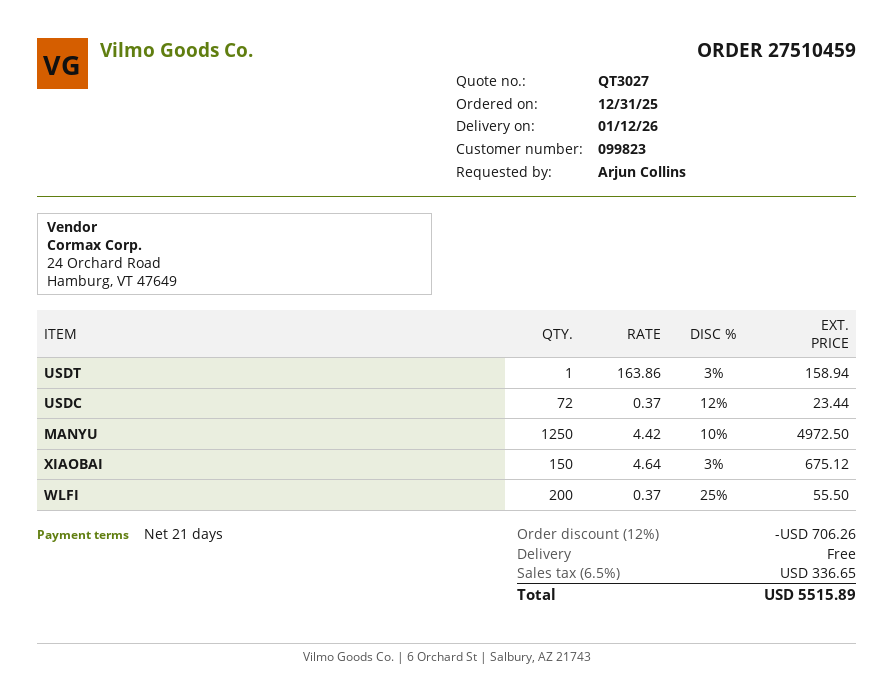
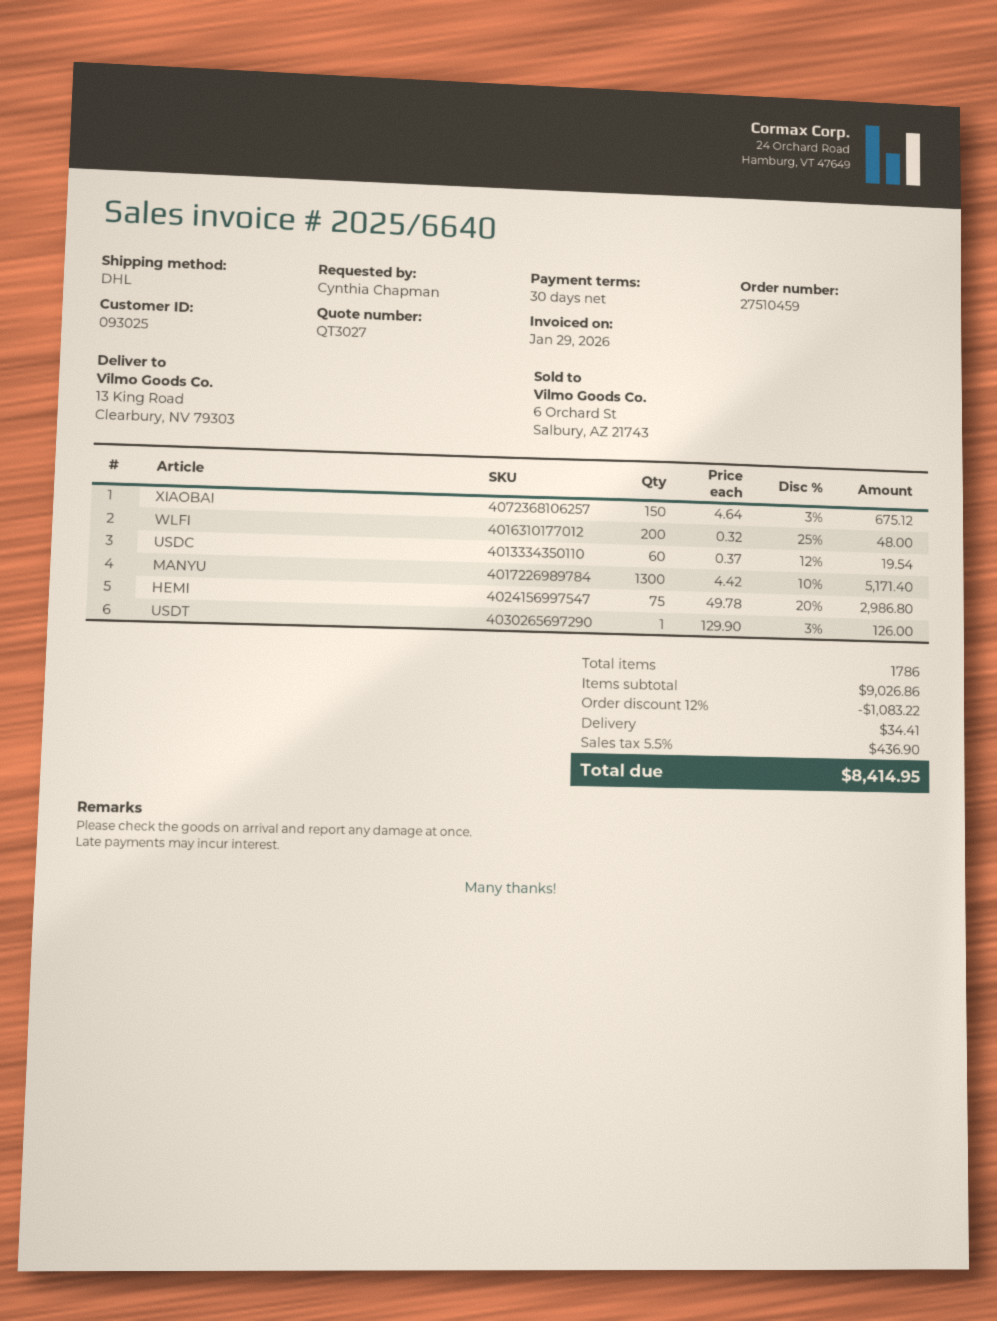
payment terms: 21 days -> 30 days
customer number: 099823 -> 093025
ordered by: Arjun Collins -> Cynthia Chapman
USDT: 1 x 163.86 - 3% = 158.94 -> 1 x 129.90 - 3% = 126.00
USDC: 72 x 0.37 - 12% = 23.44 -> 60 x 0.37 - 12% = 19.54
MANYU: 1250 x 4.42 - 10% = 4972.50 -> 1300 x 4.42 - 10% = 5171.40
WLFI: 200 x 0.37 - 25% = 55.50 -> 200 x 0.32 - 25% = 48.00
HEMI: none -> 75 x 49.78 - 20% = 2986.80
discount: 12% = 706.26 -> 12% = 1083.22
shipping: 0.00 -> 34.41
tax: 6.5% = 336.65 -> 5.5% = 436.90
total: 5515.89 -> 8414.95

